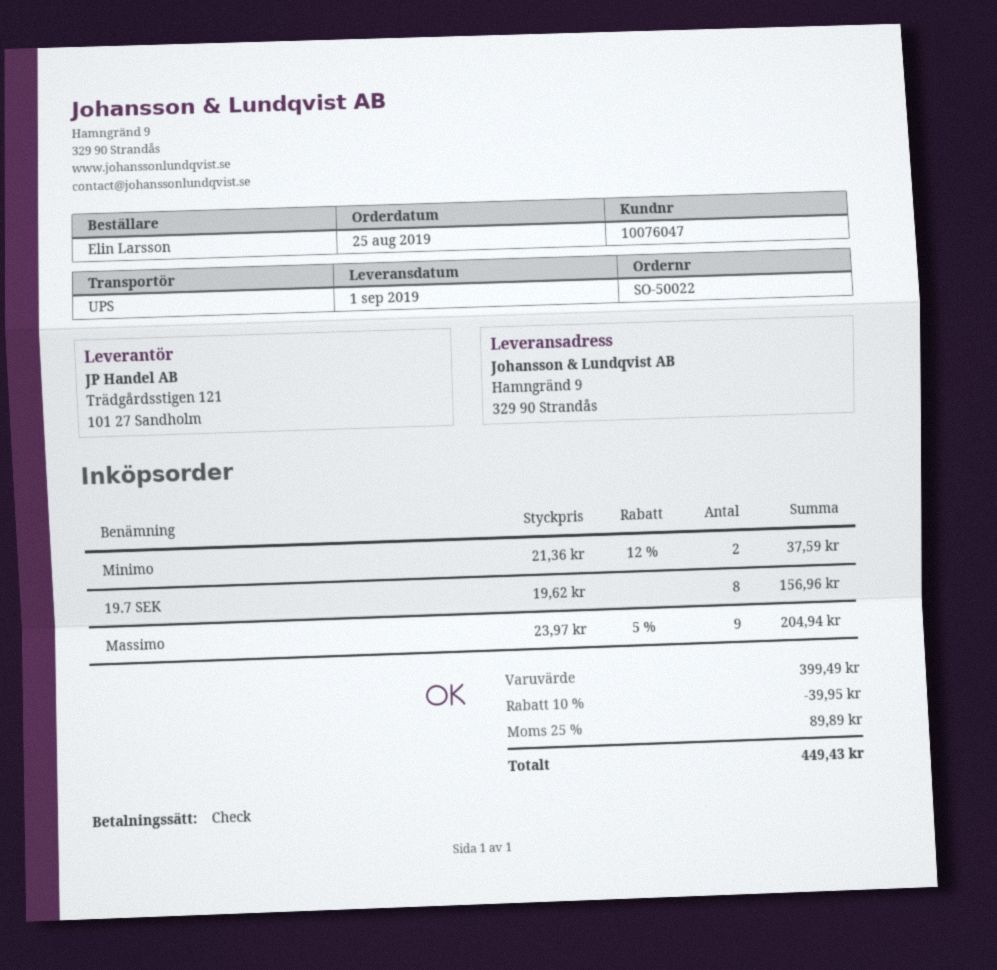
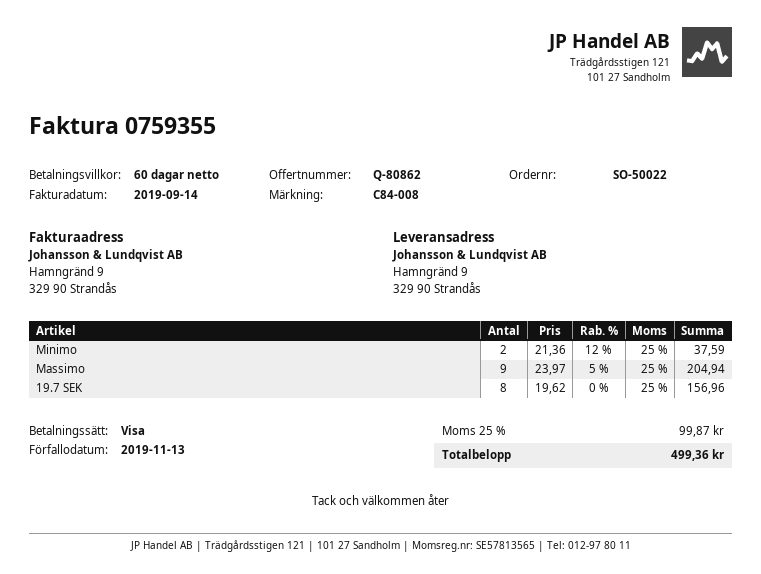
payment method: cheque -> Visa
discount: 10% = 39.95 -> none
tax: 25% = 89.89 -> 25% = 99.87
total: 449.43 -> 499.36

